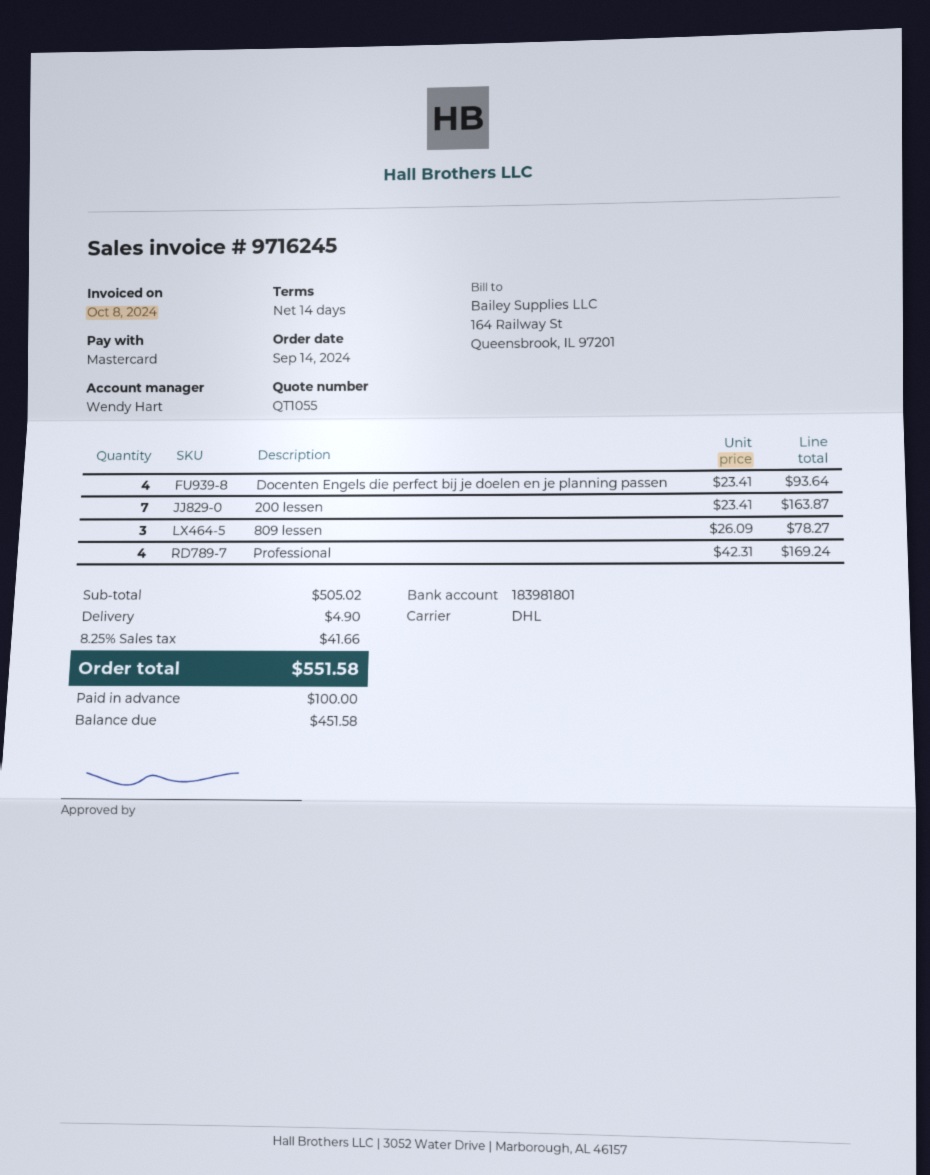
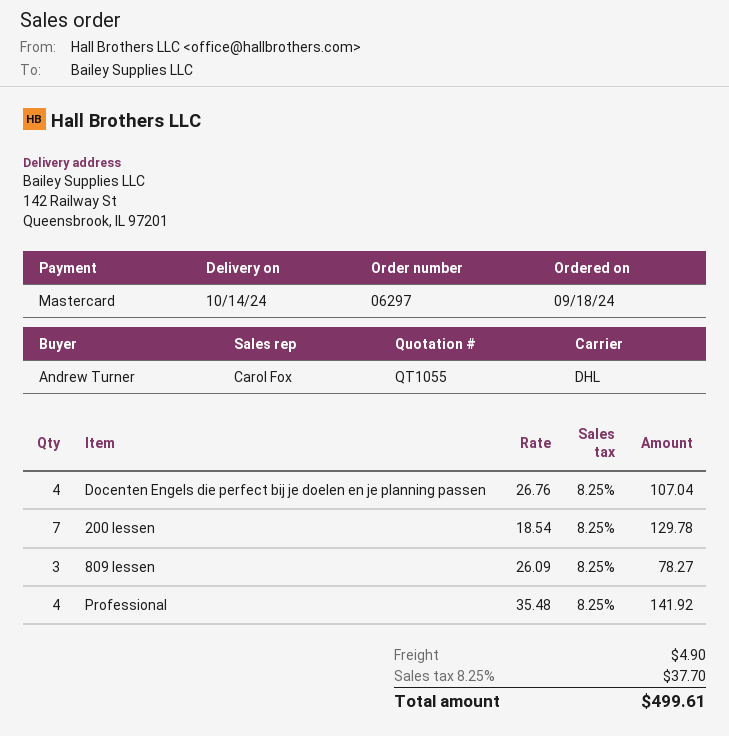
order date: 2024-09-14 -> 2024-09-18
sales rep: Wendy Hart -> Carol Fox
Docenten Engels die perfect bij je doelen en je planning passen: 4 x 23.41 = 93.64 -> 4 x 26.76 = 107.04
200 lessen: 7 x 23.41 = 163.87 -> 7 x 18.54 = 129.78
Professional: 4 x 42.31 = 169.24 -> 4 x 35.48 = 141.92
tax: 8.25% = 41.66 -> 8.25% = 37.70
total: 551.58 -> 499.61

